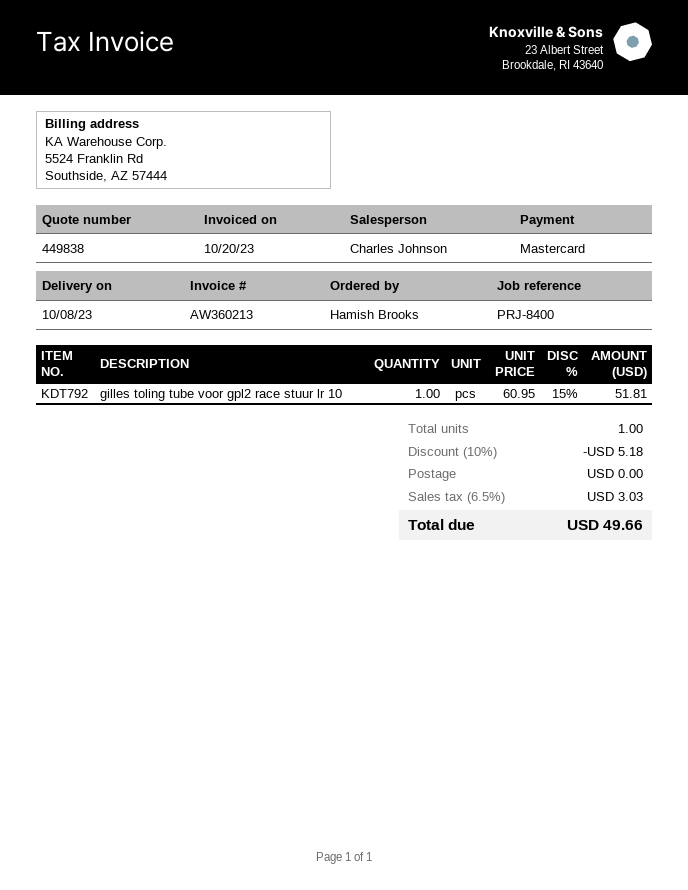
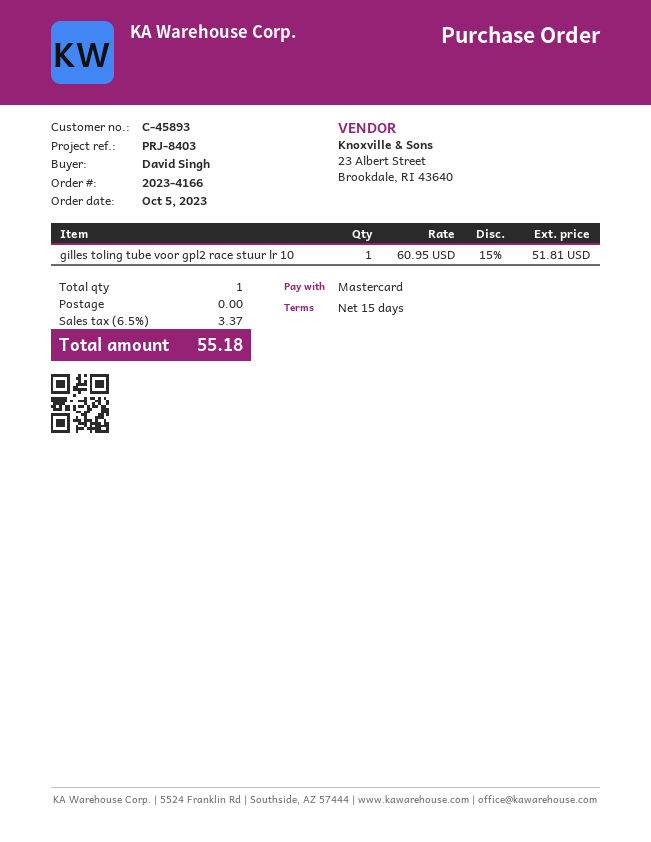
reference: PRJ-8400 -> PRJ-8403
ordered by: Hamish Brooks -> David Singh
discount: 10% = 5.18 -> none
tax: 6.5% = 3.03 -> 6.5% = 3.37
total: 49.66 -> 55.18

